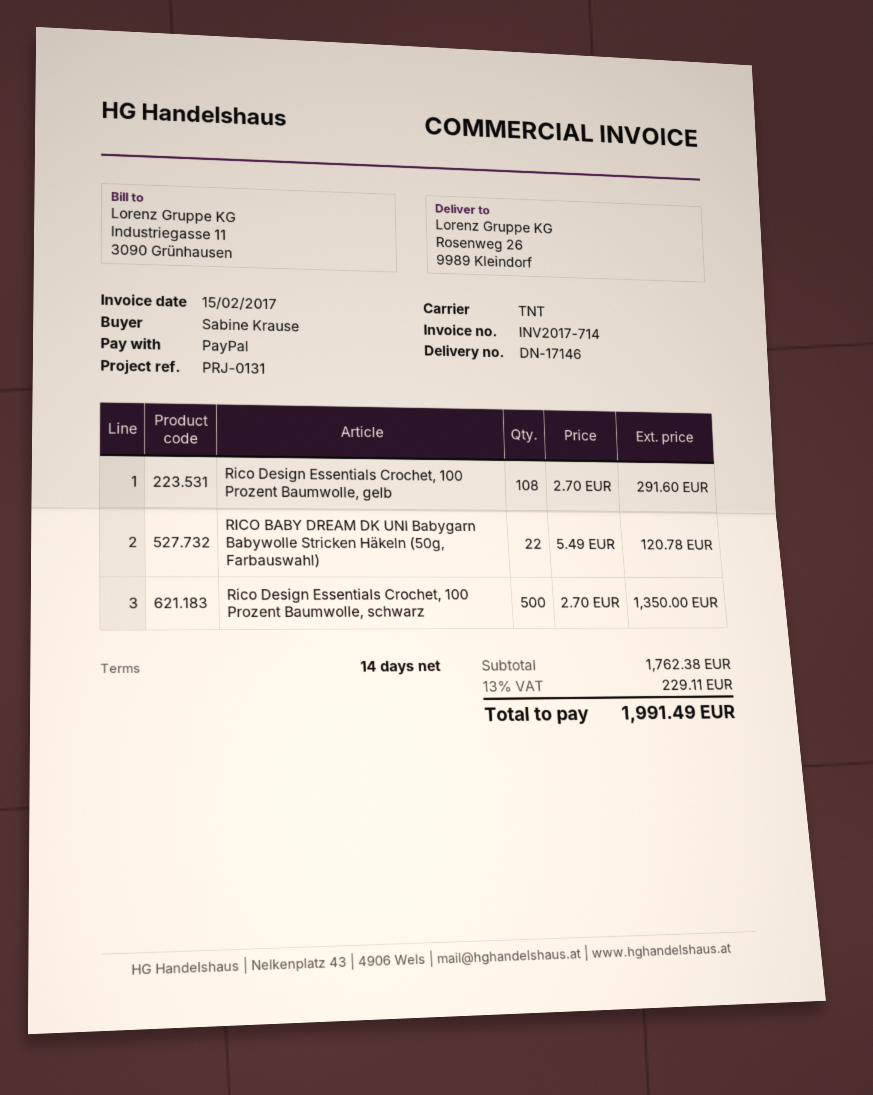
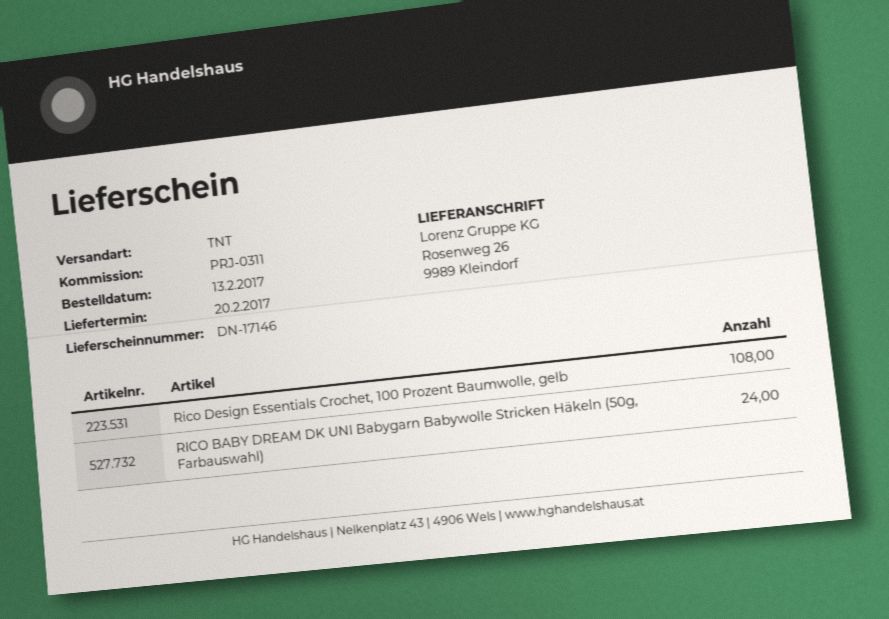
reference: PRJ-0131 -> PRJ-0311
RICO BABY DREAM DK UNI Babygarn Babywolle Stricken Häkeln (50g, Farbauswahl): 22 -> 24
Rico Design Essentials Crochet, 100 Prozent Baumwolle, schwarz: 500 -> none

